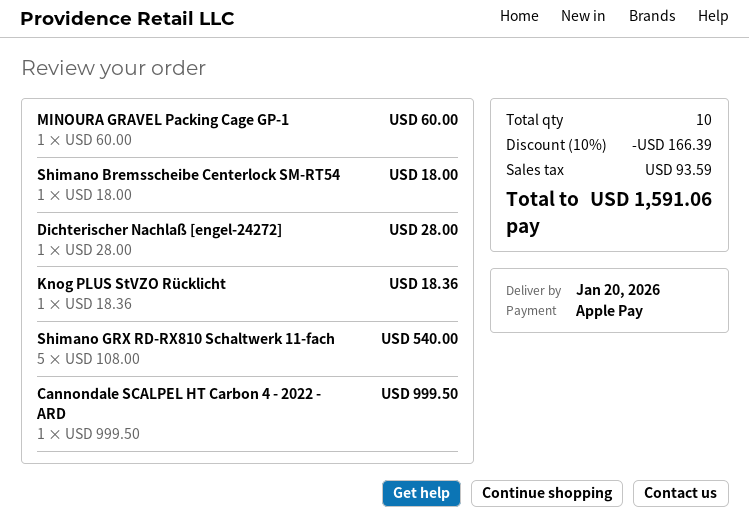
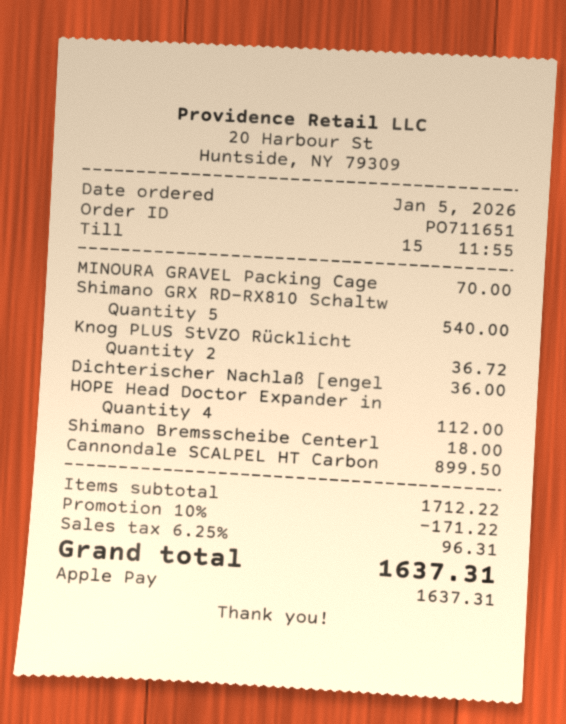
MINOURA GRAVEL Packing Cage GP-1: 1 for 60.00 -> 1 for 70.00
Dichterischer Nachlaß [engel-24272]: 1 for 28.00 -> 1 for 36.00
Knog PLUS StVZO Rücklicht: 1 for 18.36 -> 2 for 36.72
Cannondale SCALPEL HT Carbon 4 - 2022 - ARD: 1 for 999.50 -> 1 for 899.50
HOPE Head Doctor Expander in: none -> 4 for 112.00
discount: 10% = 166.39 -> 10% = 171.22
tax: 93.59 -> 96.31
total: 1591.06 -> 1637.31

